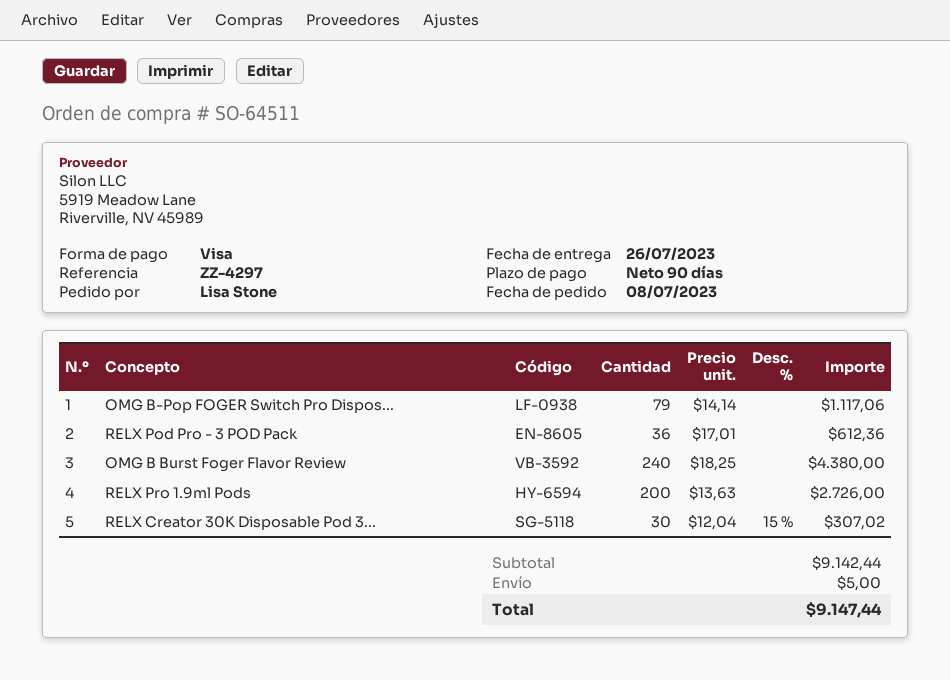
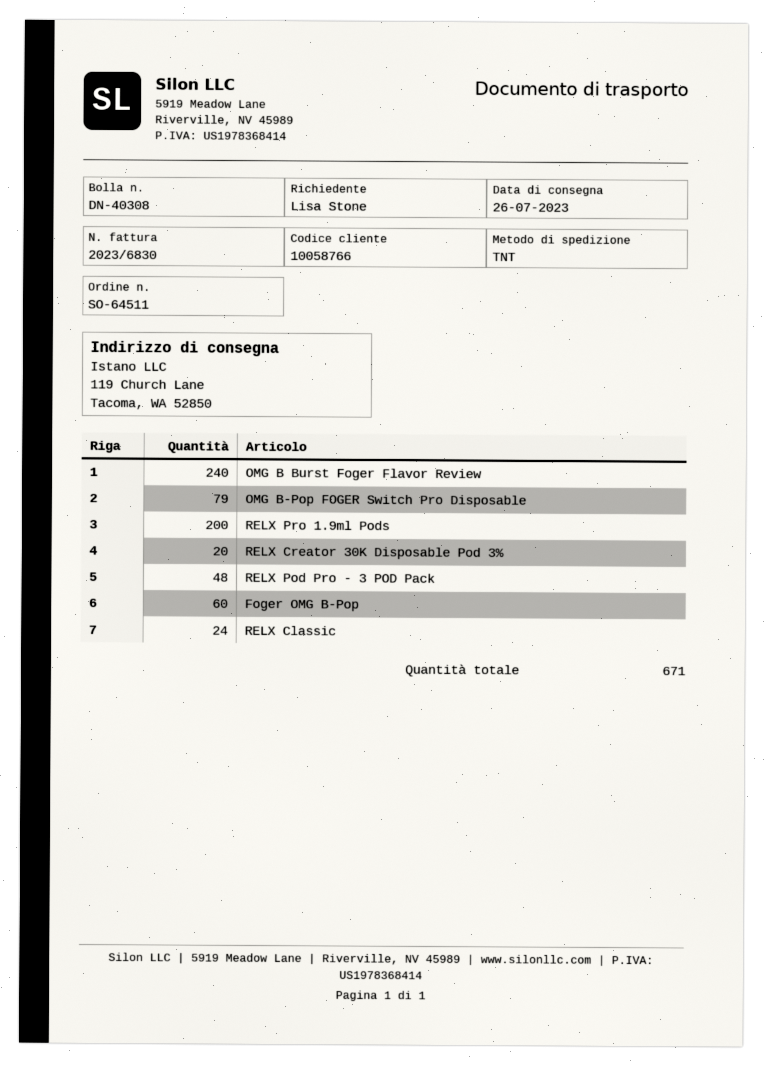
RELX Pod Pro - 3 POD Pack: 36 -> 48
RELX Creator 30K Disposable Pod 3...: 30 -> 20
Foger OMG B-Pop: none -> 60
RELX Classic: none -> 24

